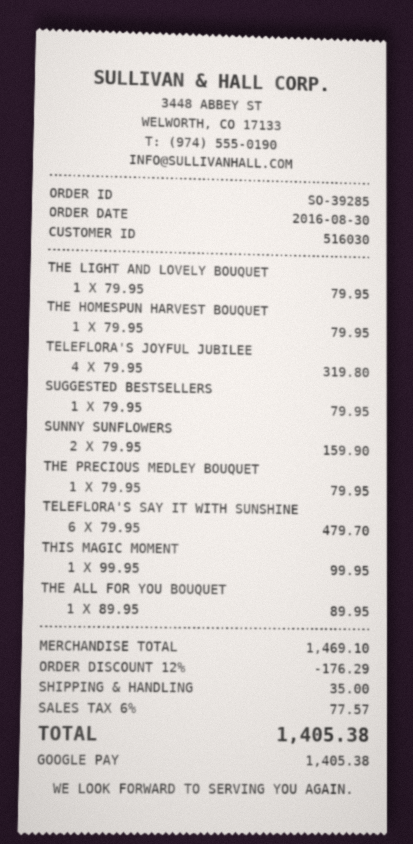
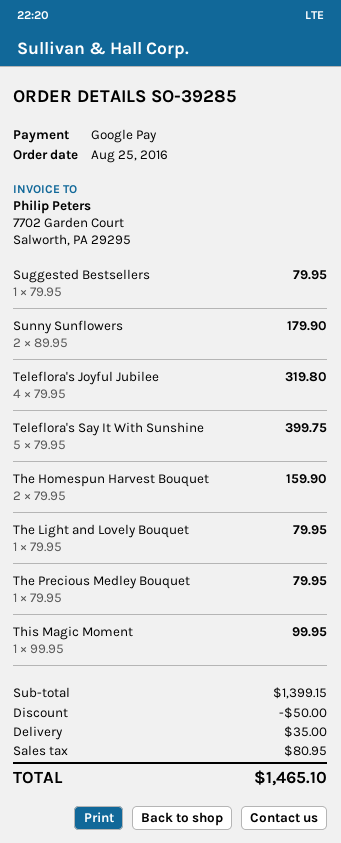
order date: 2016-08-30 -> 2016-08-25
THE HOMESPUN HARVEST BOUQUET: 1 x 79.95 = 79.95 -> 2 x 79.95 = 159.90
SUNNY SUNFLOWERS: 2 x 79.95 = 159.90 -> 2 x 89.95 = 179.90
TELEFLORA'S SAY IT WITH SUNSHINE: 6 x 79.95 = 479.70 -> 5 x 79.95 = 399.75
THE ALL FOR YOU BOUQUET: 1 x 89.95 = 89.95 -> none
subtotal: 1469.10 -> 1399.15
discount: 176.29 -> 50.00
tax: 77.57 -> 80.95
total: 1405.38 -> 1465.10

